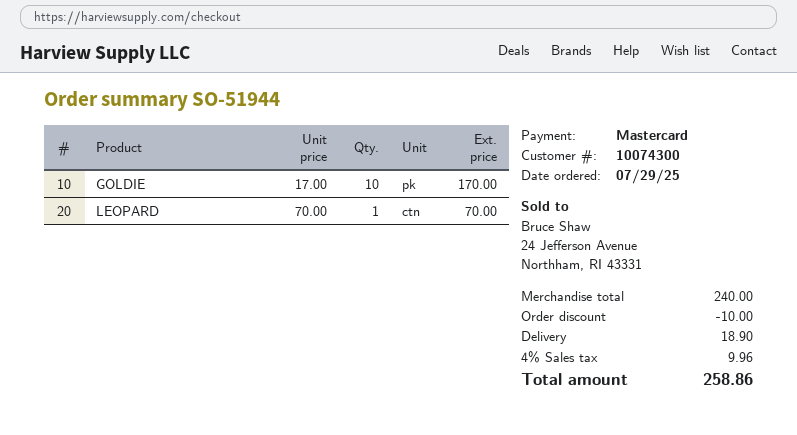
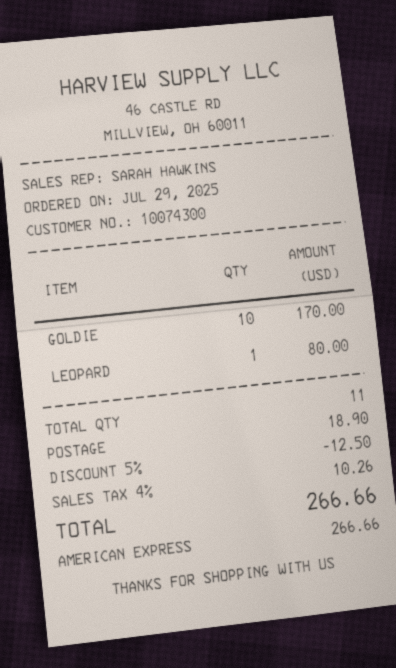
payment method: Mastercard -> American Express
LEOPARD: 1 for 70.00 -> 1 for 80.00
discount: 10.00 -> 12.50
tax: 4% = 9.96 -> 4% = 10.26
total: 258.86 -> 266.66

